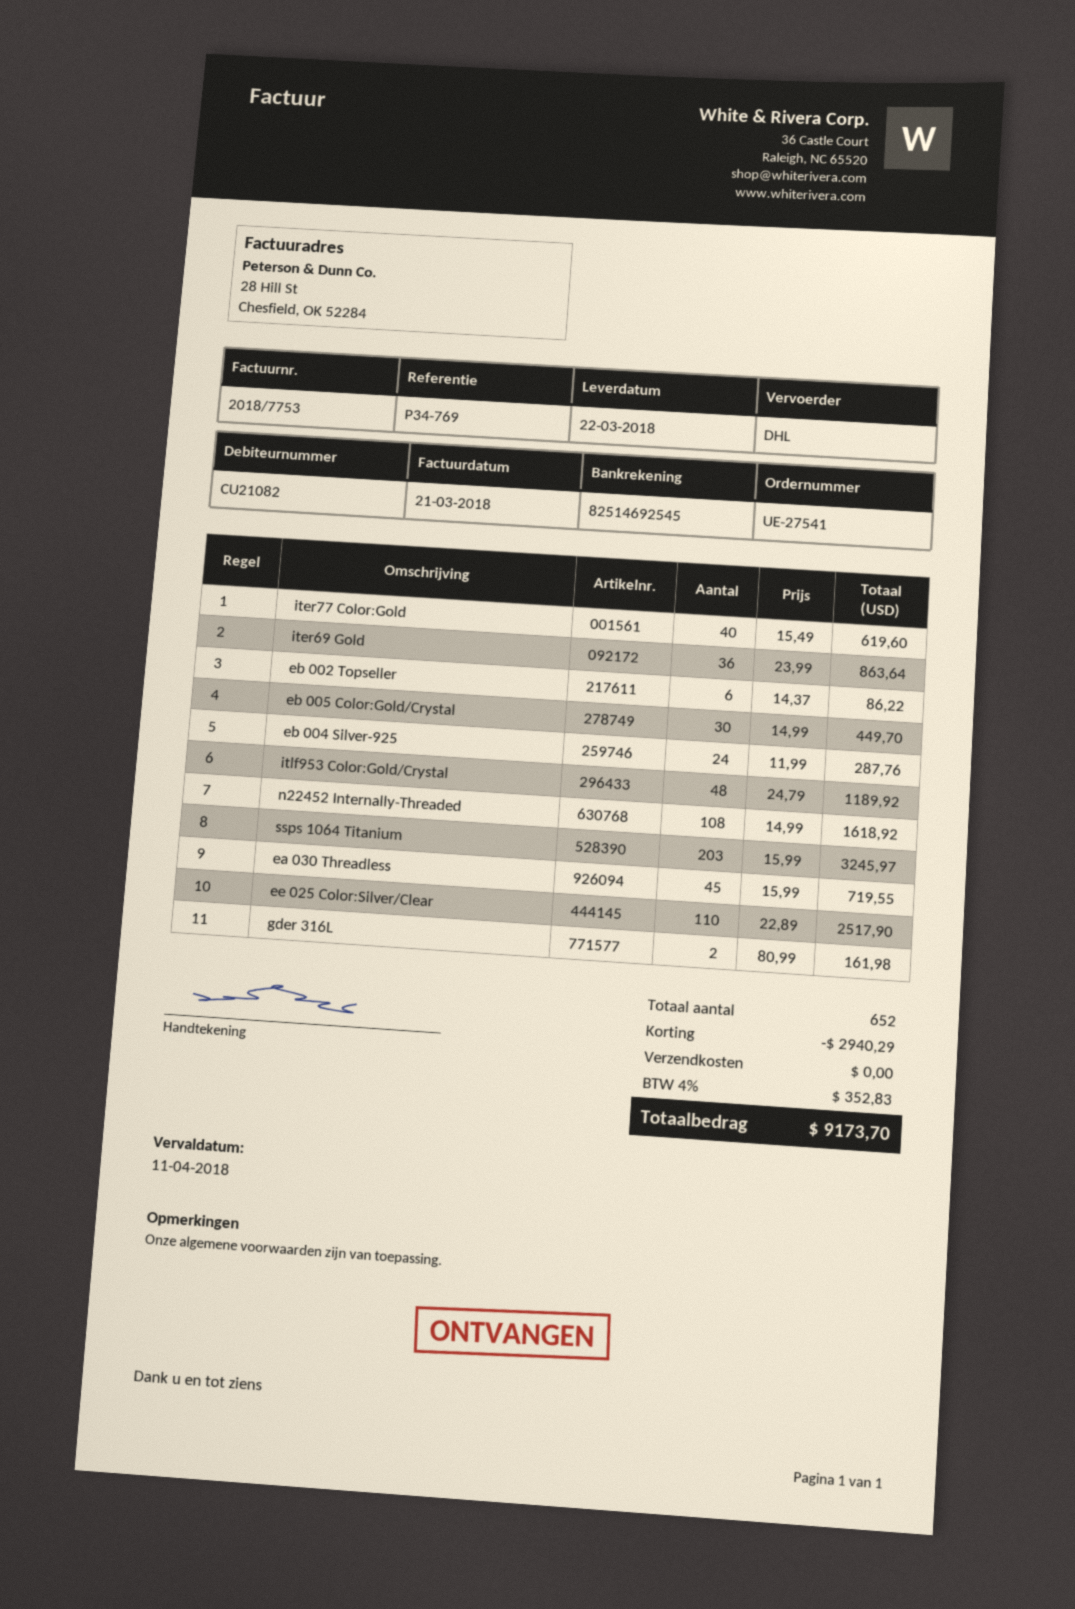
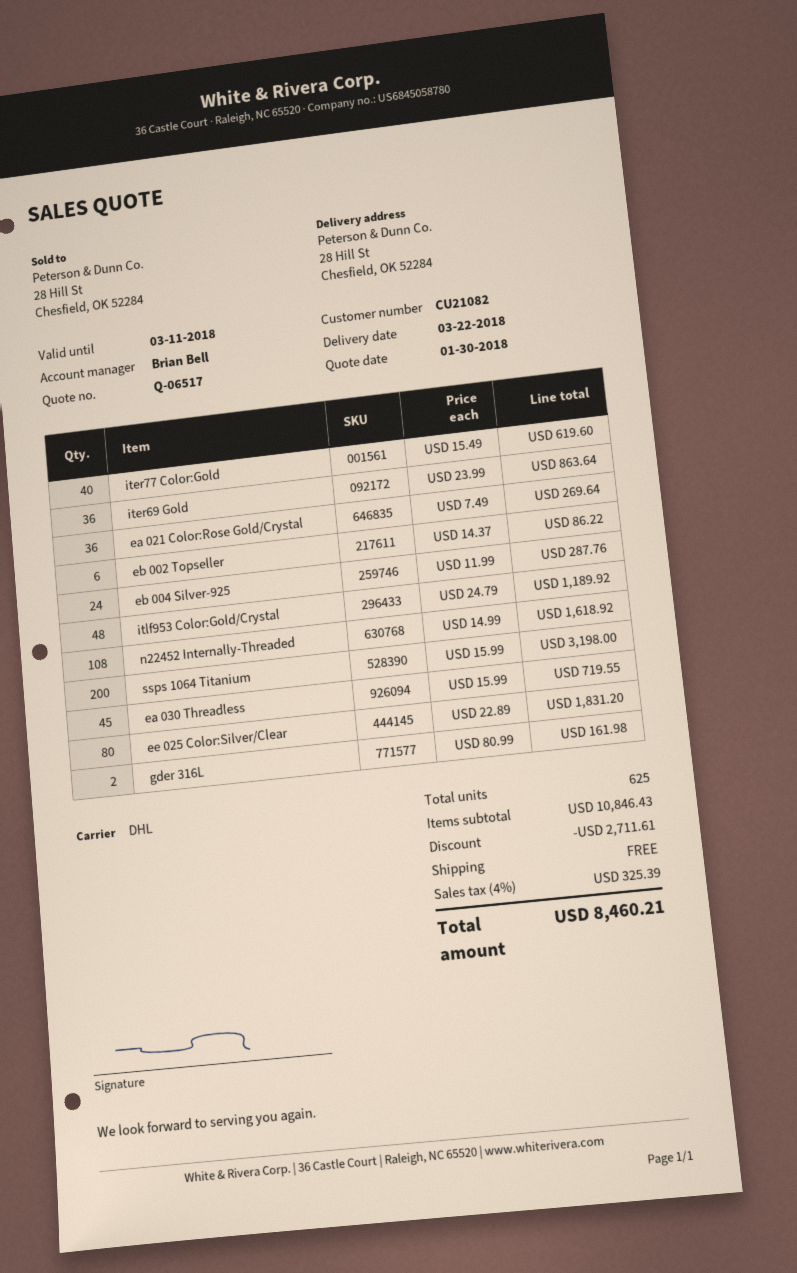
eb 005 Color:Gold/Crystal: 30 x 14.99 = 449.70 -> none
ssps 1064 Titanium: 203 x 15.99 = 3245.97 -> 200 x 15.99 = 3198.00
ee 025 Color:Silver/Clear: 110 x 22.89 = 2517.90 -> 80 x 22.89 = 1831.20
ea 021 Color:Rose Gold/Crystal: none -> 36 x 7.49 = 269.64
total quantity: 652 -> 625
discount: 2940.29 -> 2711.61
tax: 4% = 352.83 -> 4% = 325.39
total: 9173.70 -> 8460.21

